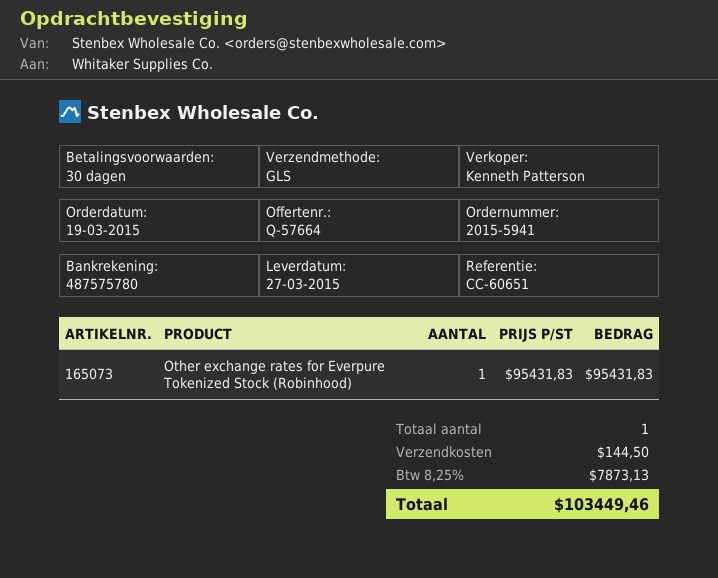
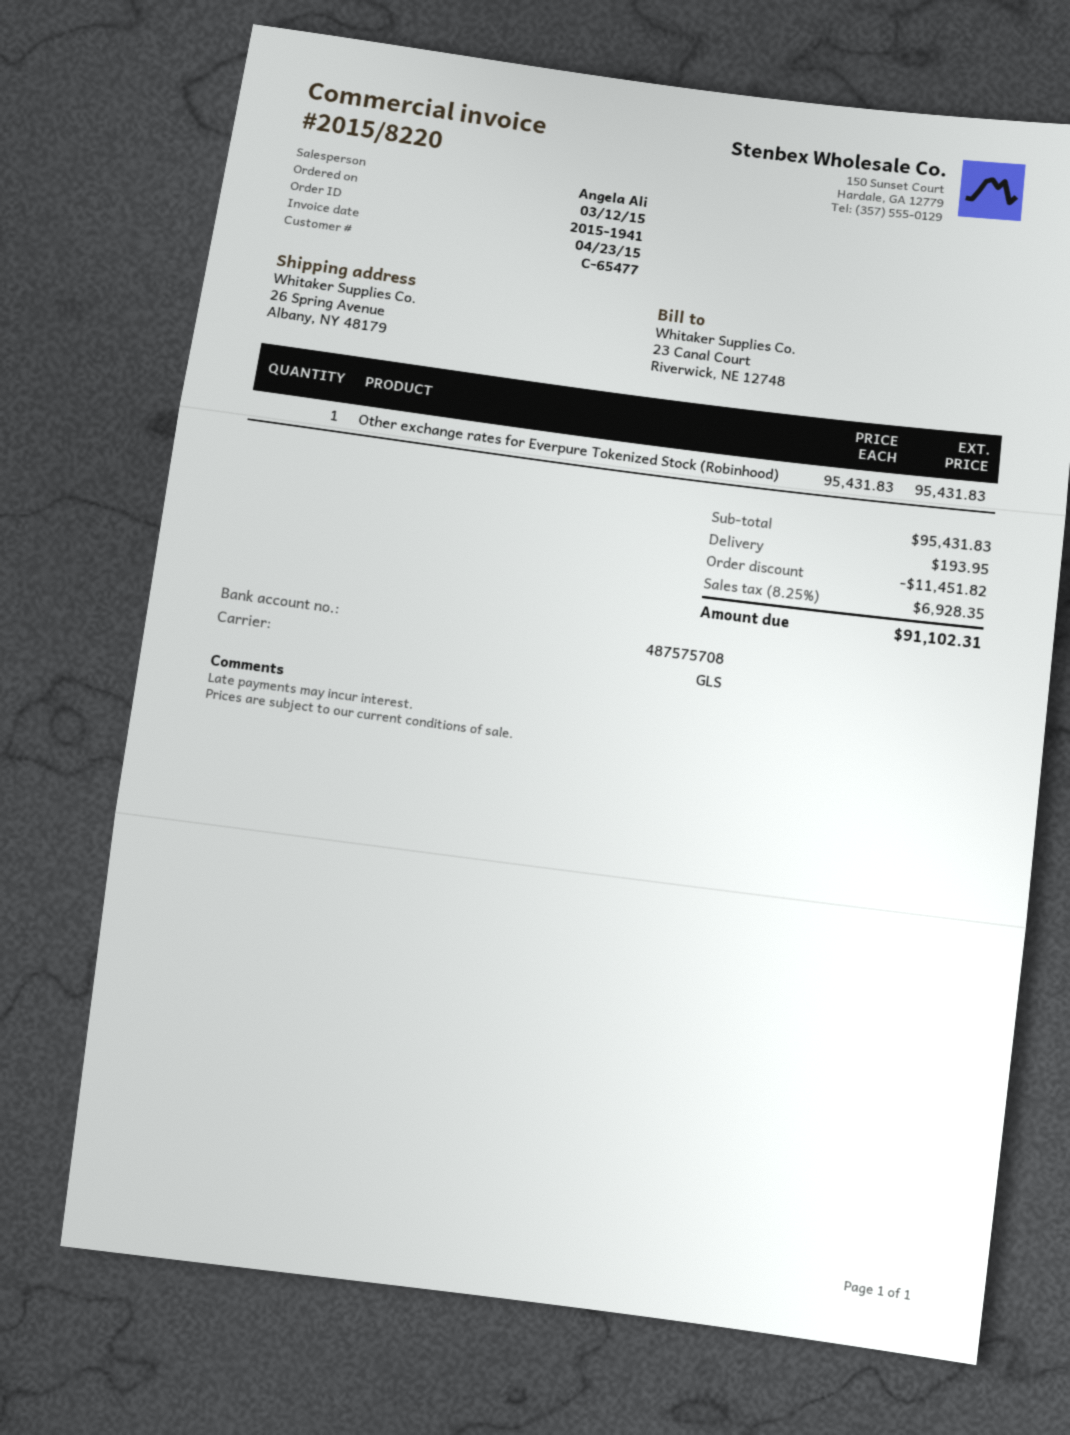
order number: 2015-5941 -> 2015-1941
order date: 2015-03-19 -> 2015-03-12
sales rep: Kenneth Patterson -> Angela Ali
bank account: 487575780 -> 487575708
discount: none -> 11451.82
shipping: 144.50 -> 193.95
tax: 8.25% = 7873.13 -> 8.25% = 6928.35
total: 103449.46 -> 91102.31

